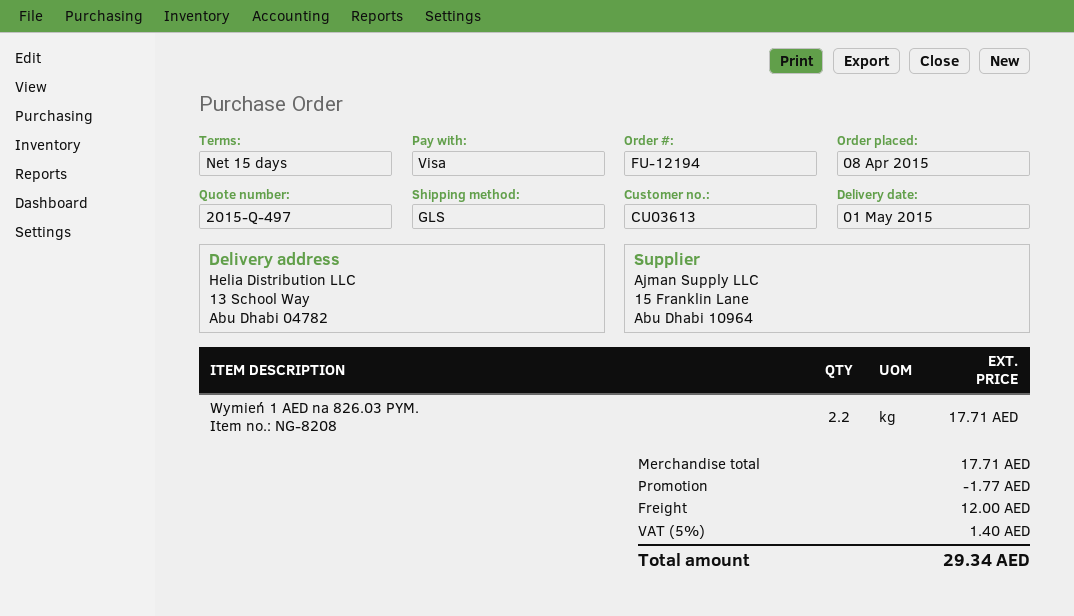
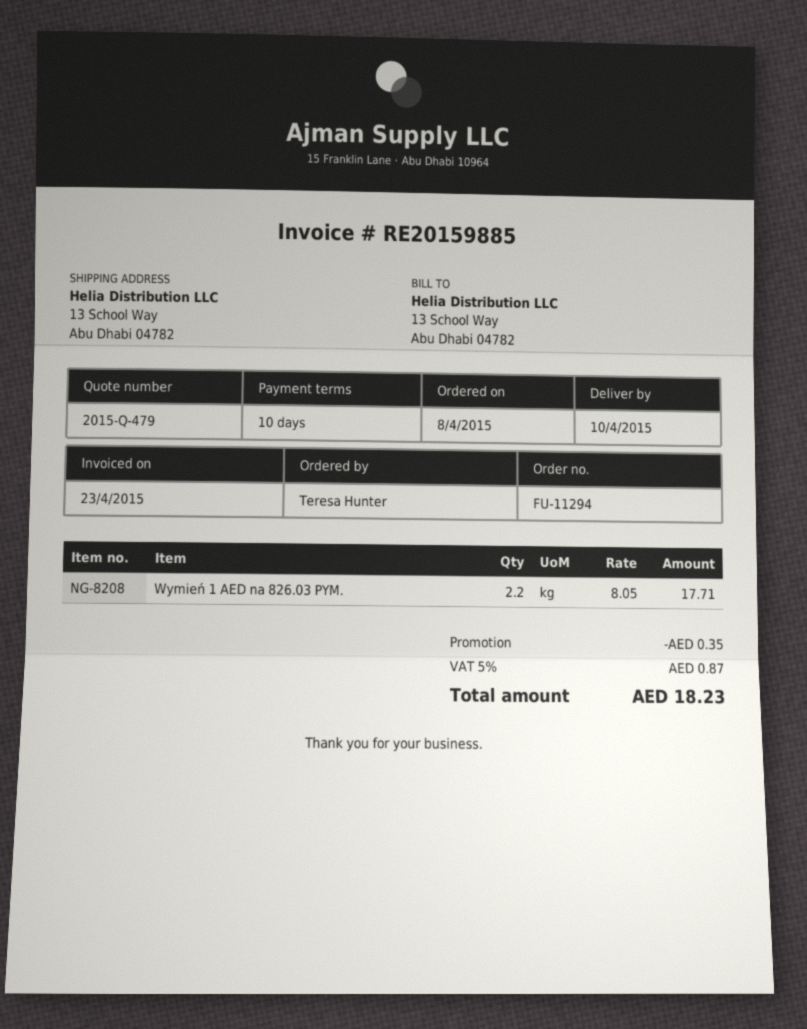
quote number: 2015-Q-497 -> 2015-Q-479
order number: FU-12194 -> FU-11294
delivery date: 2015-05-01 -> 2015-04-10
payment terms: 15 days -> 10 days
discount: 1.77 -> 0.35
shipping: 12.00 -> none
tax: 5% = 1.40 -> 5% = 0.87
total: 29.34 -> 18.23

